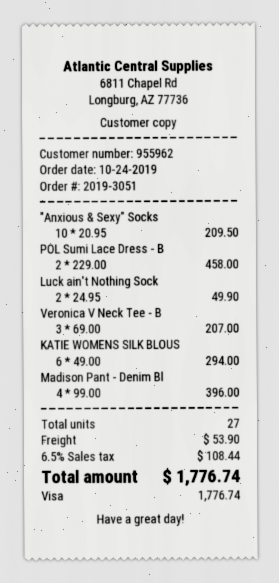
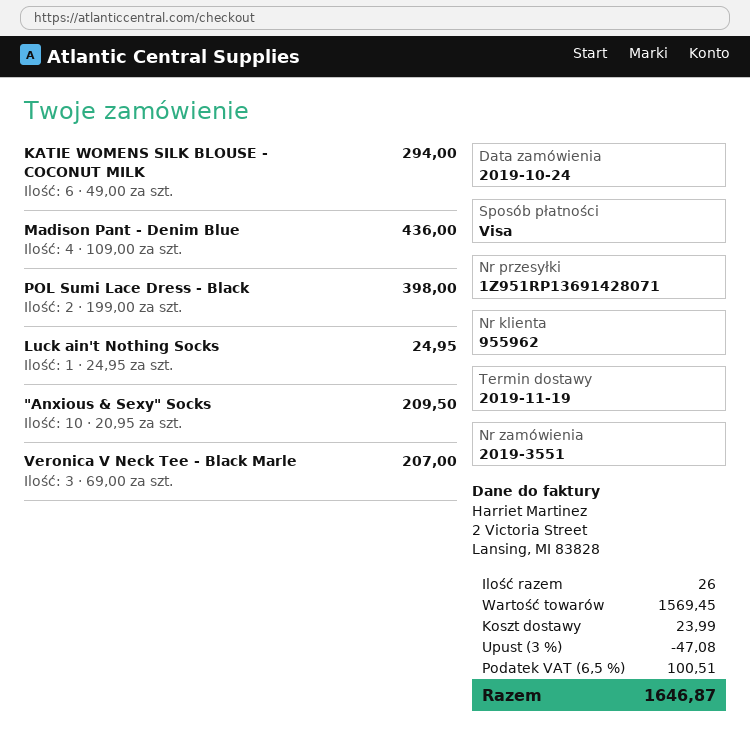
order number: 2019-3051 -> 2019-3551
POL Sumi Lace Dress - B: 2 x 229.00 = 458.00 -> 2 x 199.00 = 398.00
Luck ain't Nothing Sock: 2 x 24.95 = 49.90 -> 1 x 24.95 = 24.95
Madison Pant - Denim Bl: 4 x 99.00 = 396.00 -> 4 x 109.00 = 436.00
total quantity: 27 -> 26
discount: none -> 3% = 47.08
shipping: 53.90 -> 23.99
tax: 6.5% = 108.44 -> 6.5% = 100.51
total: 1776.74 -> 1646.87

